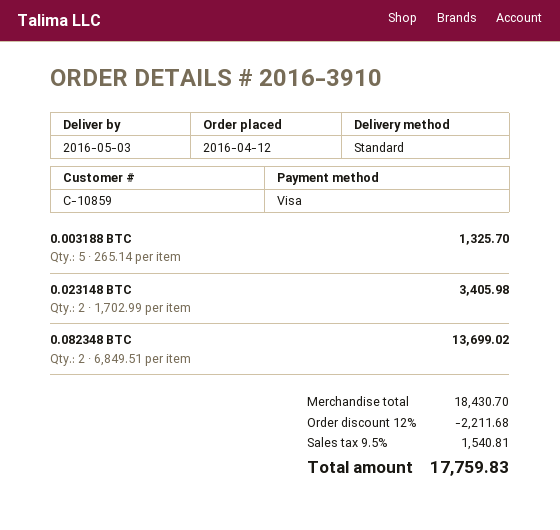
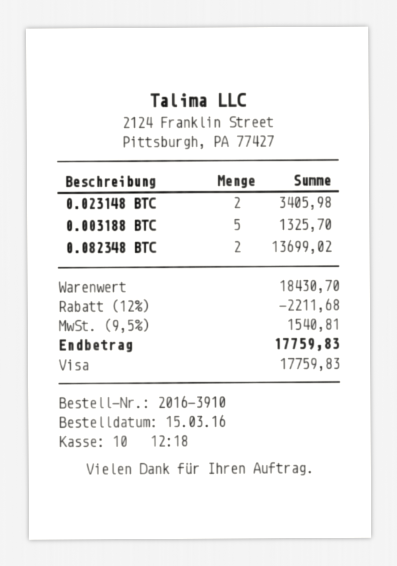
order date: 2016-04-12 -> 2016-03-15

